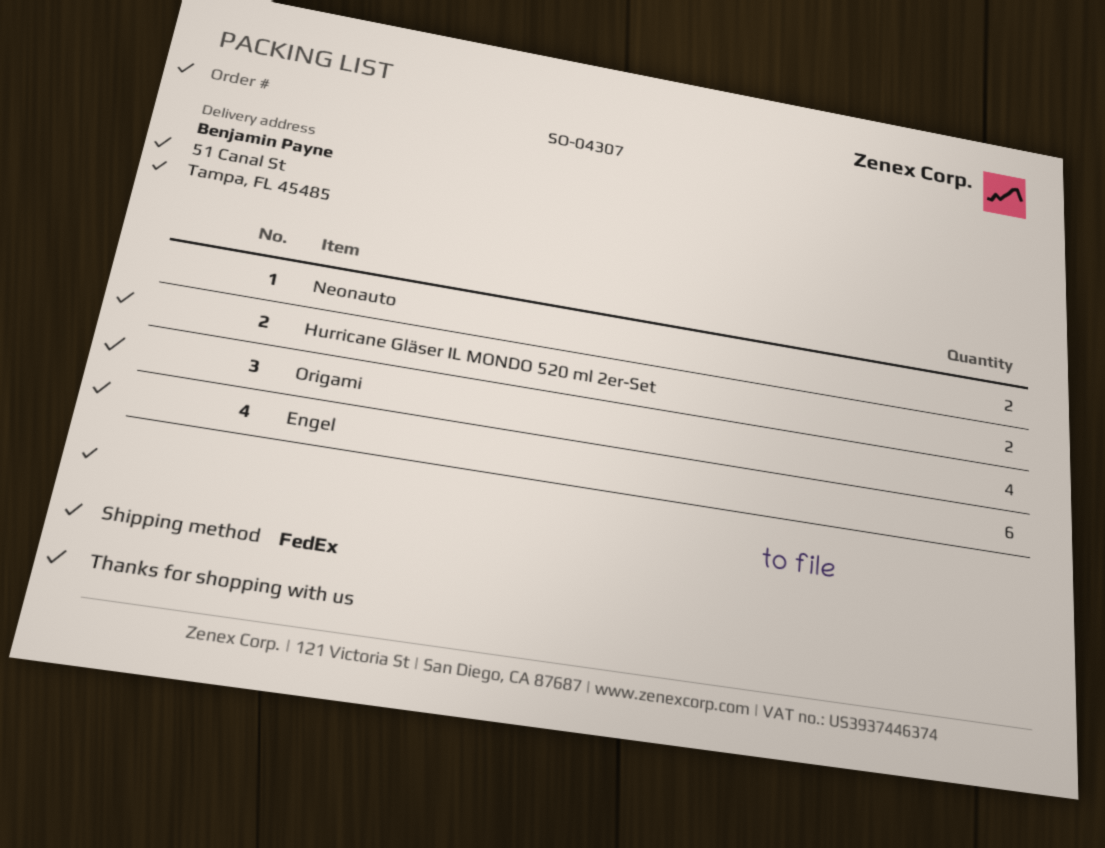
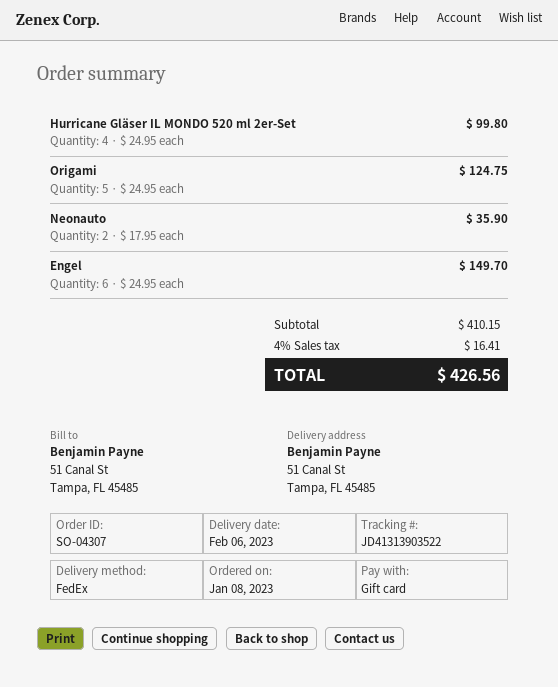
Hurricane Gläser IL MONDO 520 ml 2er-Set: 2 -> 4
Origami: 4 -> 5

